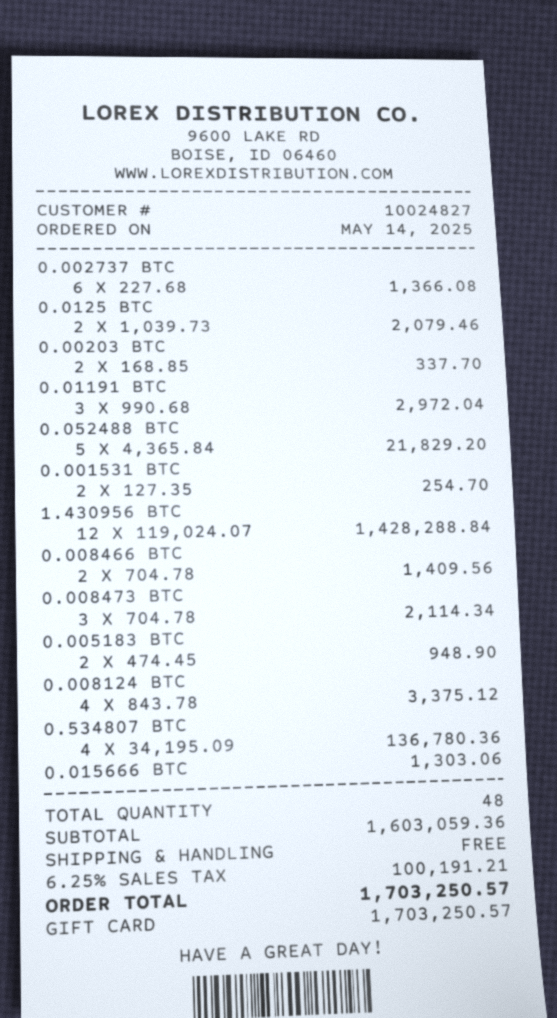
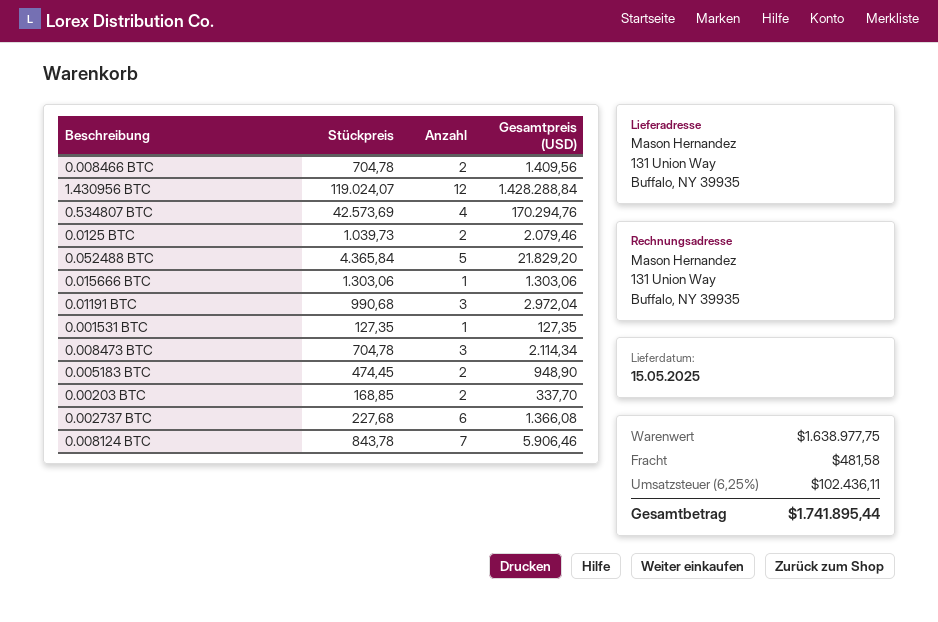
0.001531 BTC: 2 x 127.35 = 254.70 -> 1 x 127.35 = 127.35
0.008124 BTC: 4 x 843.78 = 3375.12 -> 7 x 843.78 = 5906.46
0.534807 BTC: 4 x 34195.09 = 136780.36 -> 4 x 42573.69 = 170294.76
subtotal: 1603059.36 -> 1638977.75
shipping: 0.00 -> 481.58
tax: 6.25% = 100191.21 -> 6.25% = 102436.11
total: 1703250.57 -> 1741895.44

